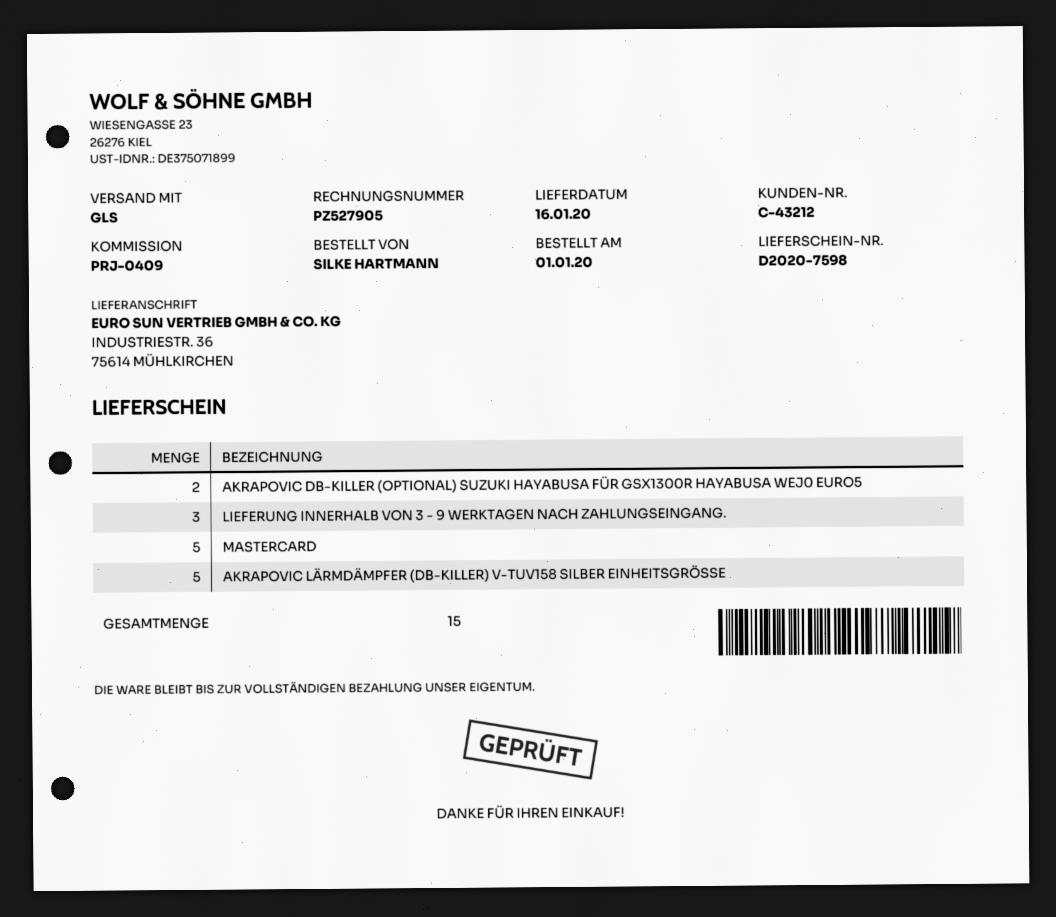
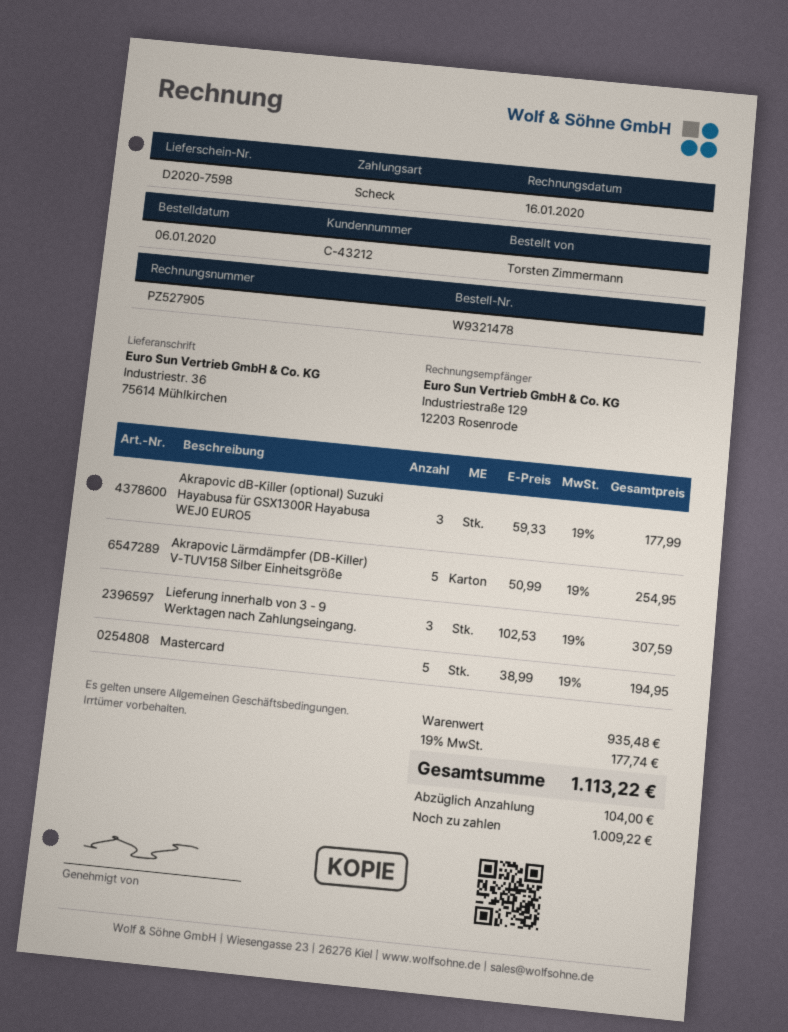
order date: 2020-01-01 -> 2020-01-06
ordered by: SILKE HARTMANN -> Torsten Zimmermann
AKRAPOVIC DB-KILLER (OPTIONAL) SUZUKI HAYABUSA FÜR GSX1300R HAYABUSA WEJ0 EURO5: 2 -> 3

